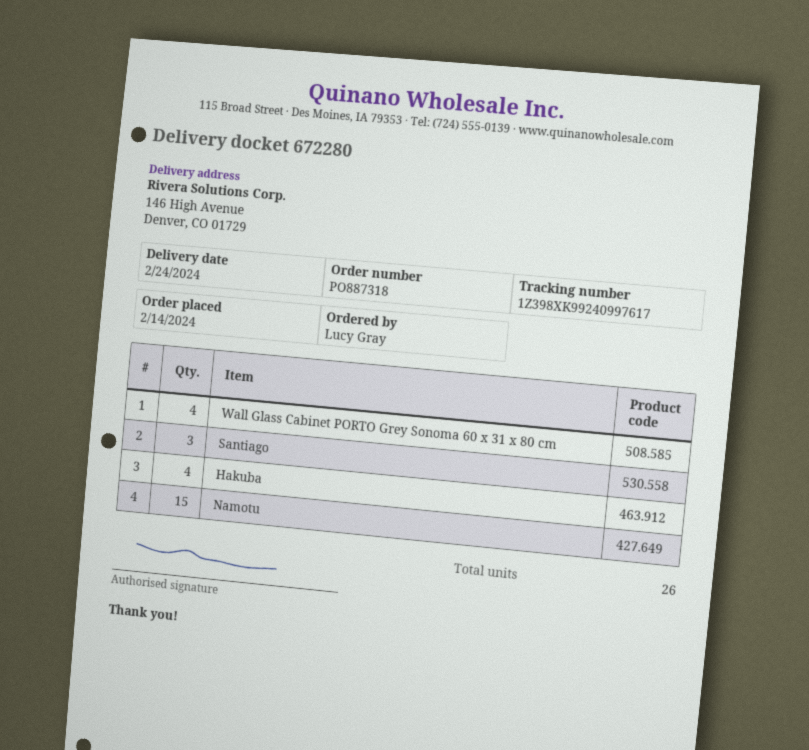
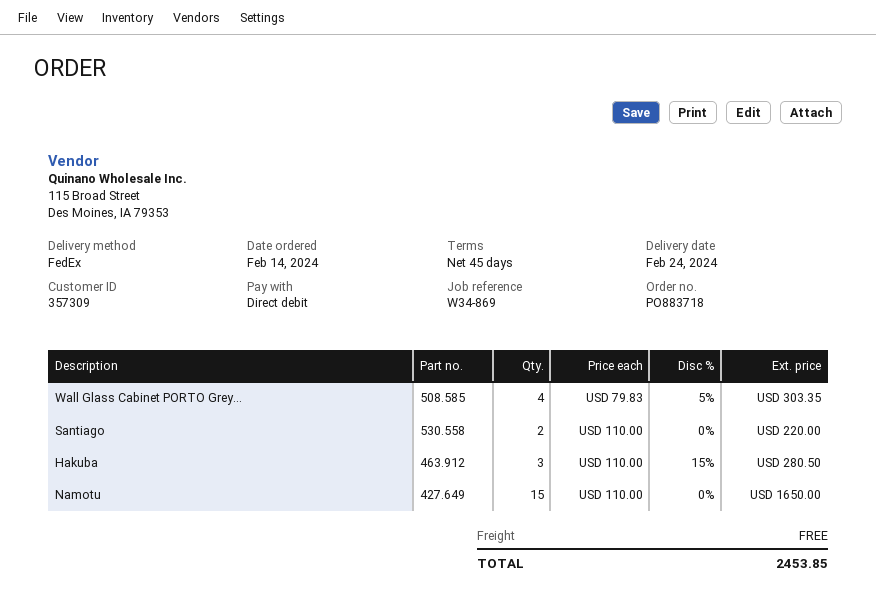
order number: PO887318 -> PO883718
Santiago: 3 -> 2
Hakuba: 4 -> 3

